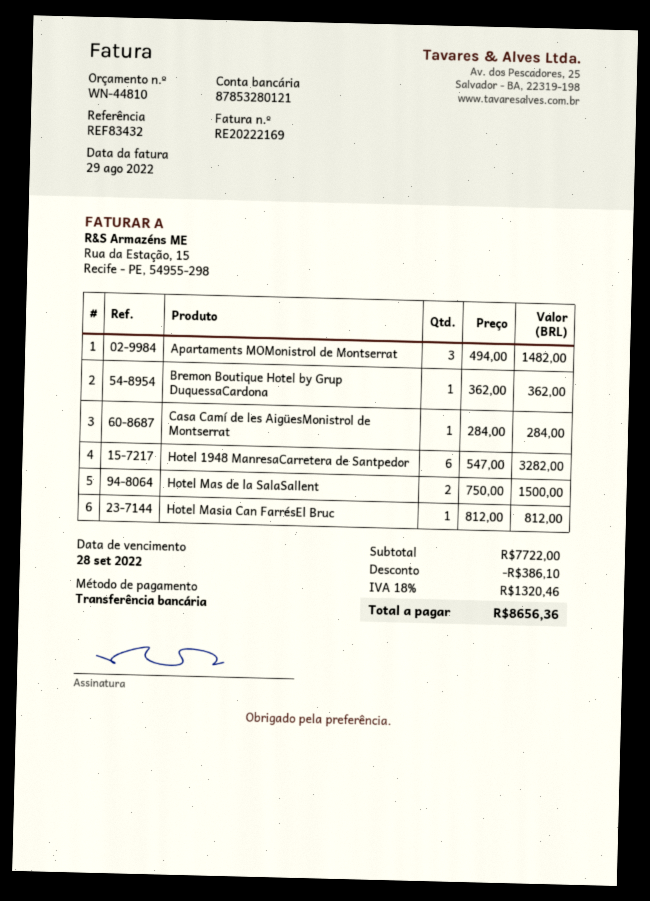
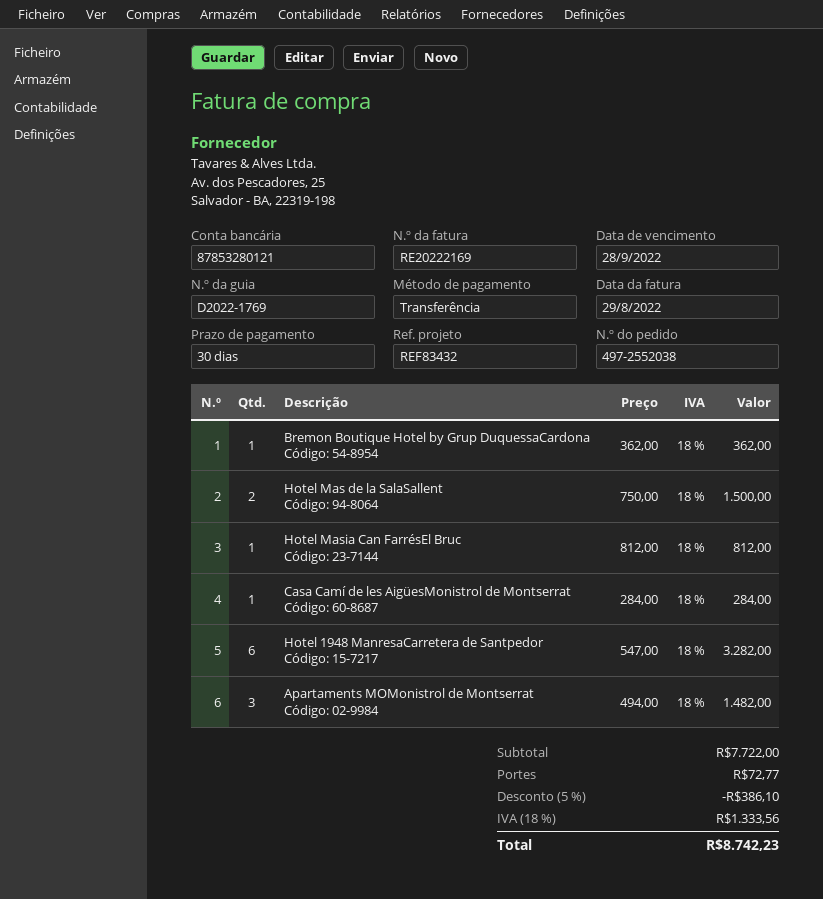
shipping: none -> 72.77
tax: 18% = 1320.46 -> 18% = 1333.56
total: 8656.36 -> 8742.23

